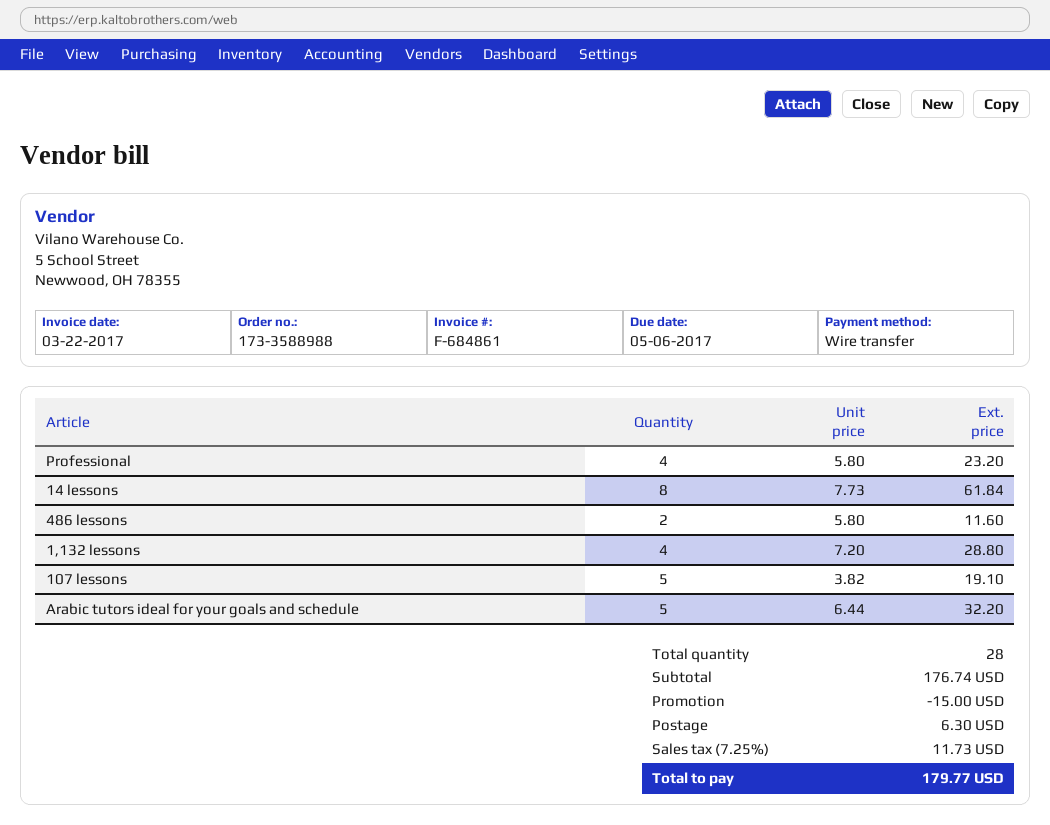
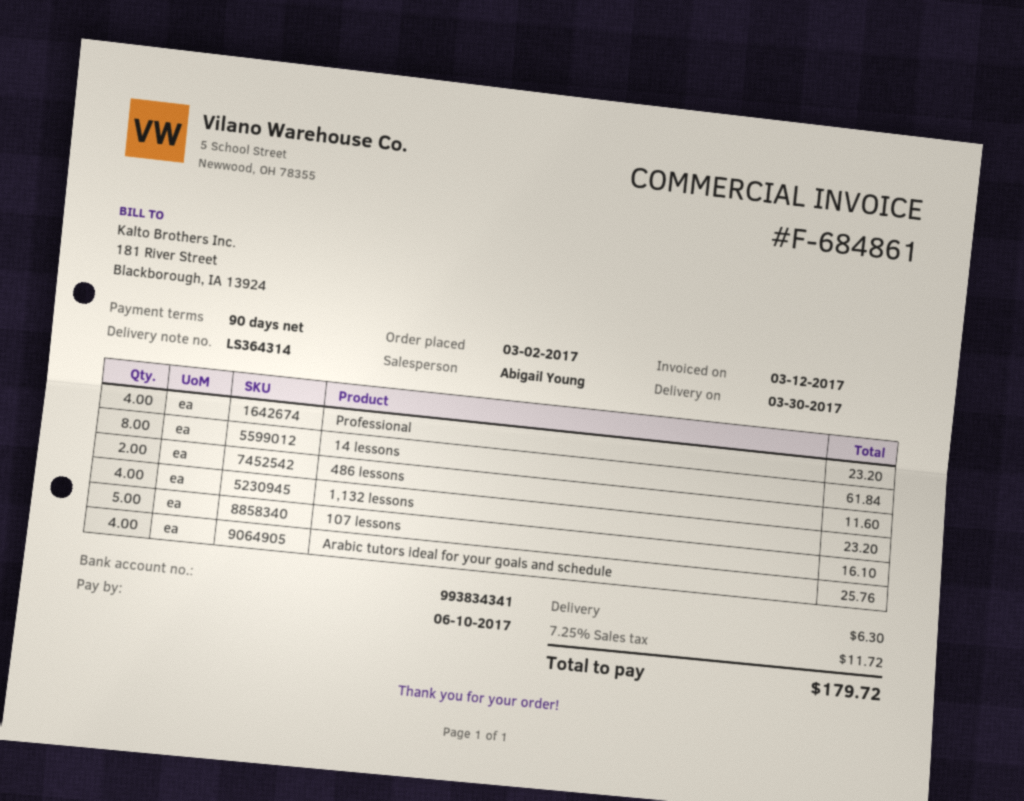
invoice date: 2017-03-22 -> 2017-03-12
due date: 2017-05-06 -> 2017-06-10
1,132 lessons: 4 for 28.80 -> 4 for 23.20
107 lessons: 5 for 19.10 -> 5 for 16.10
Arabic tutors ideal for your goals and schedule: 5 for 32.20 -> 4 for 25.76
discount: 15.00 -> none
tax: 7.25% = 11.73 -> 7.25% = 11.72
total: 179.77 -> 179.72

